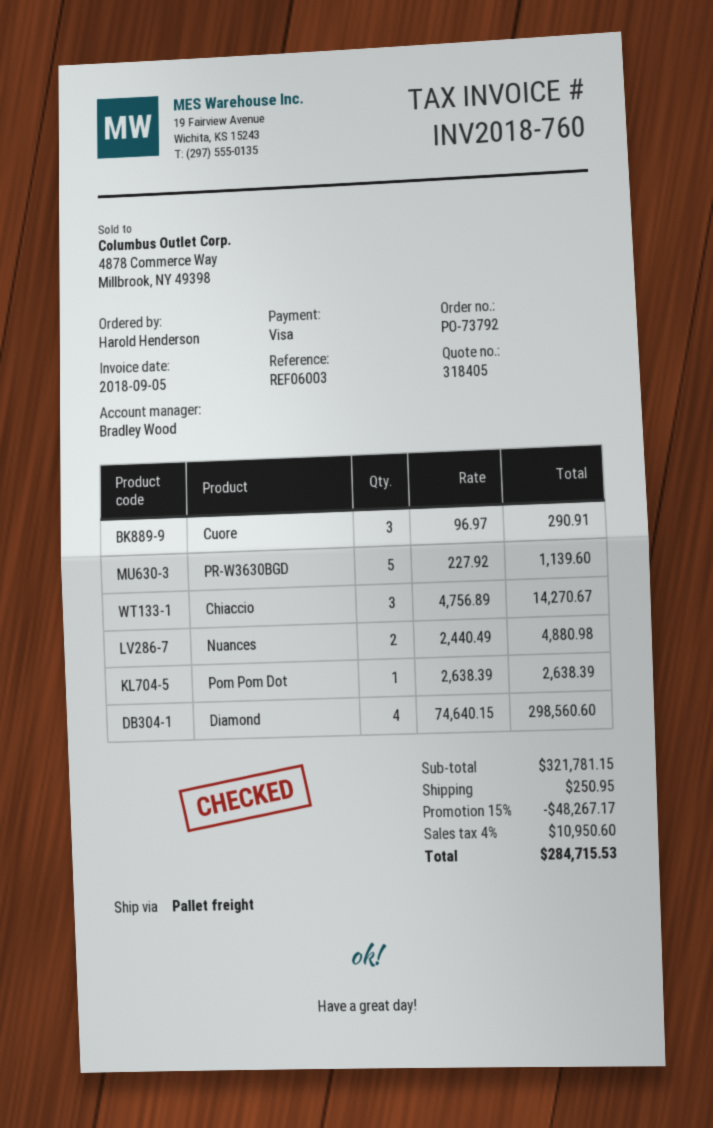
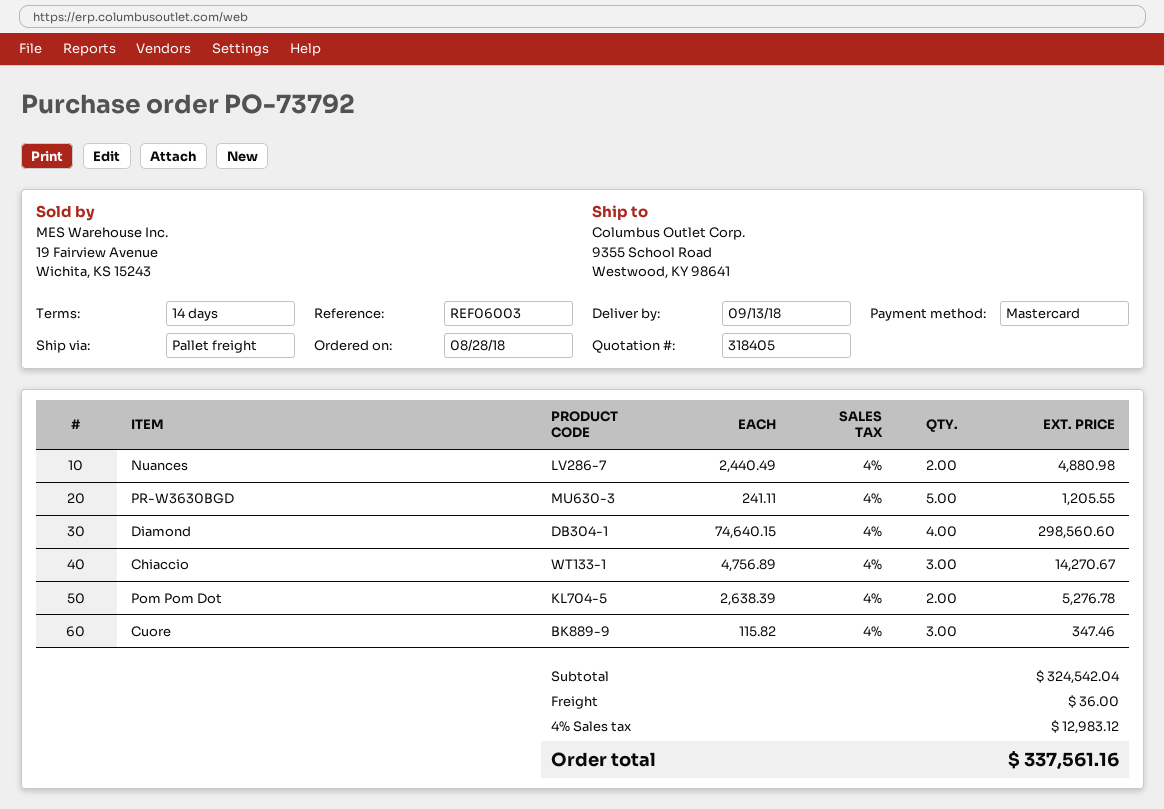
payment method: Visa -> Mastercard
Cuore: 3 x 96.97 = 290.91 -> 3 x 115.82 = 347.46
PR-W3630BGD: 5 x 227.92 = 1139.60 -> 5 x 241.11 = 1205.55
Pom Pom Dot: 1 x 2638.39 = 2638.39 -> 2 x 2638.39 = 5276.78
subtotal: 321781.15 -> 324542.04
discount: 15% = 48267.17 -> none
shipping: 250.95 -> 36.00
tax: 4% = 10950.60 -> 4% = 12983.12
total: 284715.53 -> 337561.16

